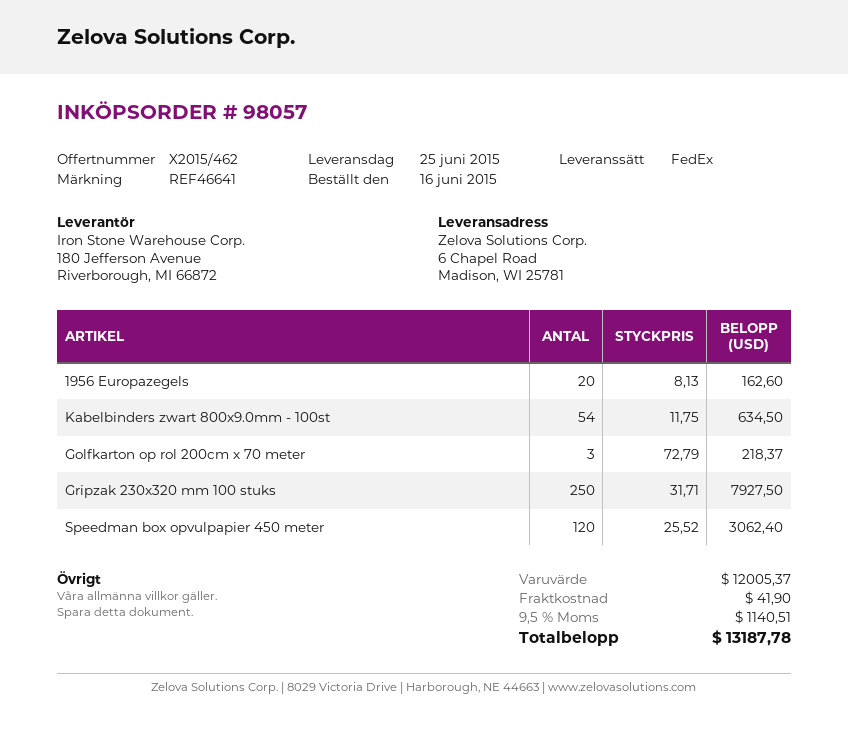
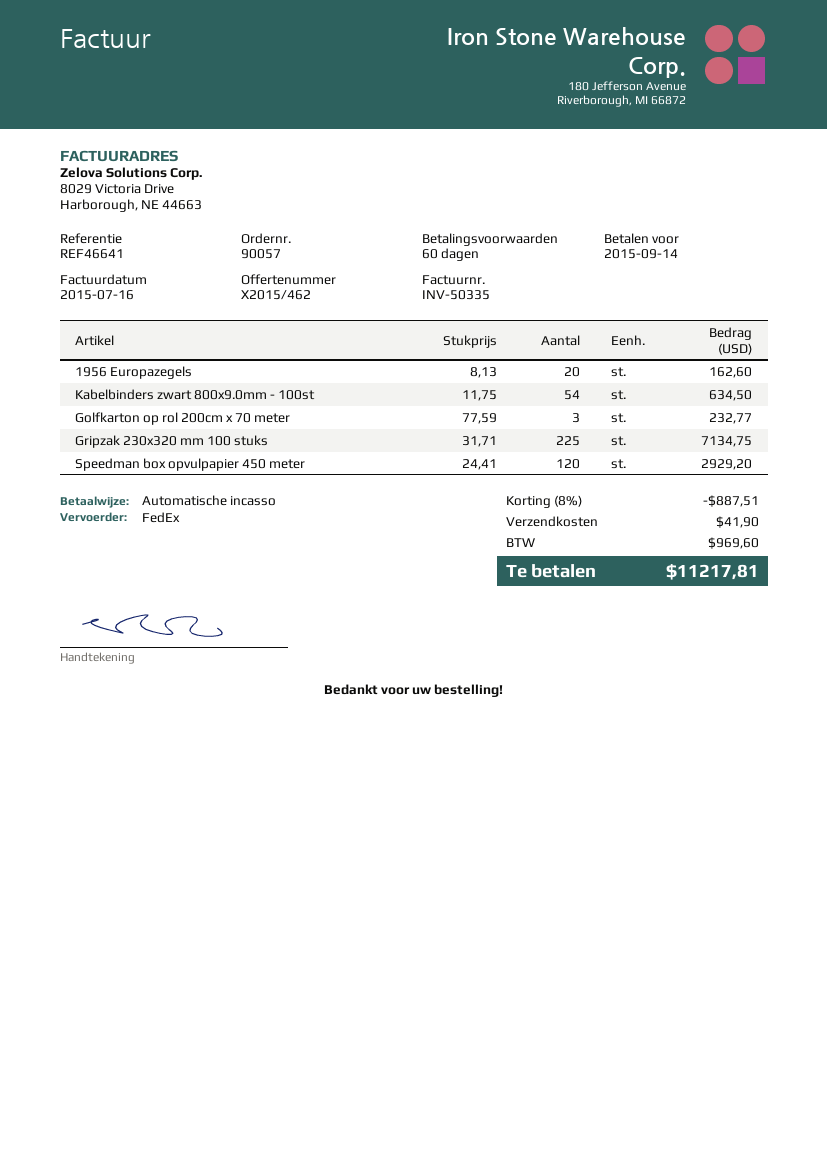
order number: 98057 -> 90057
Golfkarton op rol 200cm x 70 meter: 3 x 72.79 = 218.37 -> 3 x 77.59 = 232.77
Gripzak 230x320 mm 100 stuks: 250 x 31.71 = 7927.50 -> 225 x 31.71 = 7134.75
Speedman box opvulpapier 450 meter: 120 x 25.52 = 3062.40 -> 120 x 24.41 = 2929.20
discount: none -> 8% = 887.51
tax: 1140.51 -> 969.60
total: 13187.78 -> 11217.81

